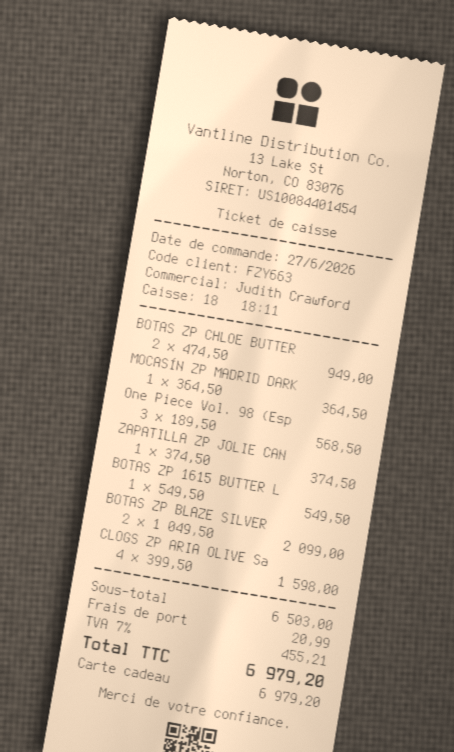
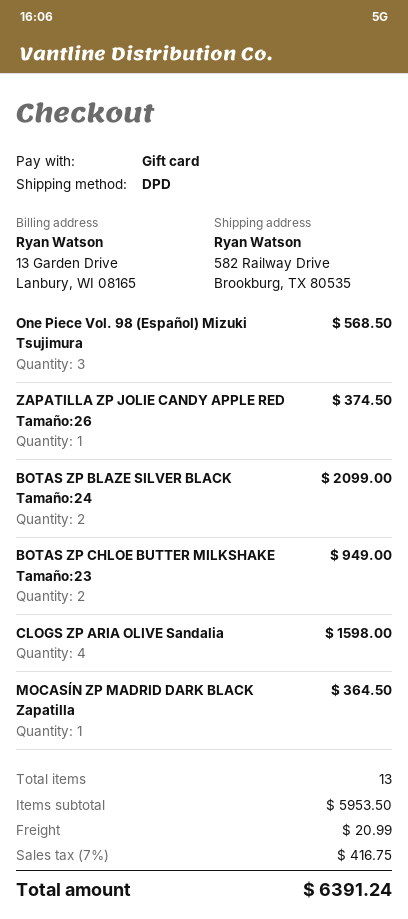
BOTAS ZP 1615 BUTTER L: 1 for 549.50 -> none
subtotal: 6503.00 -> 5953.50
tax: 7% = 455.21 -> 7% = 416.75
total: 6979.20 -> 6391.24

